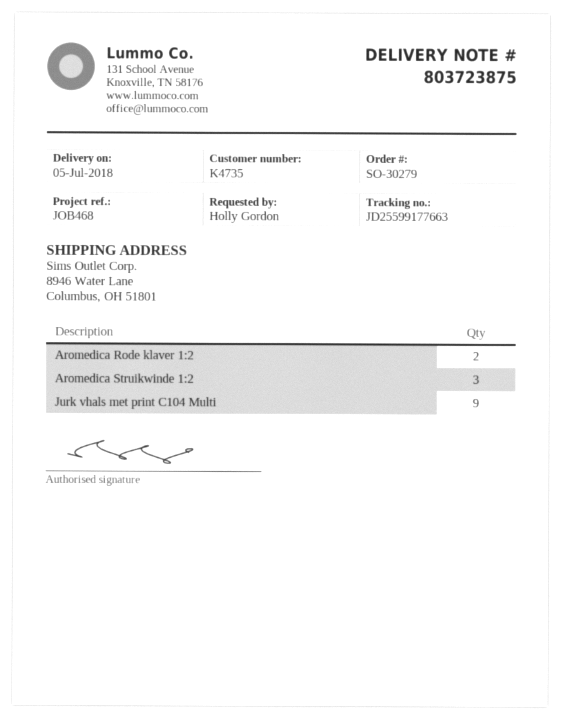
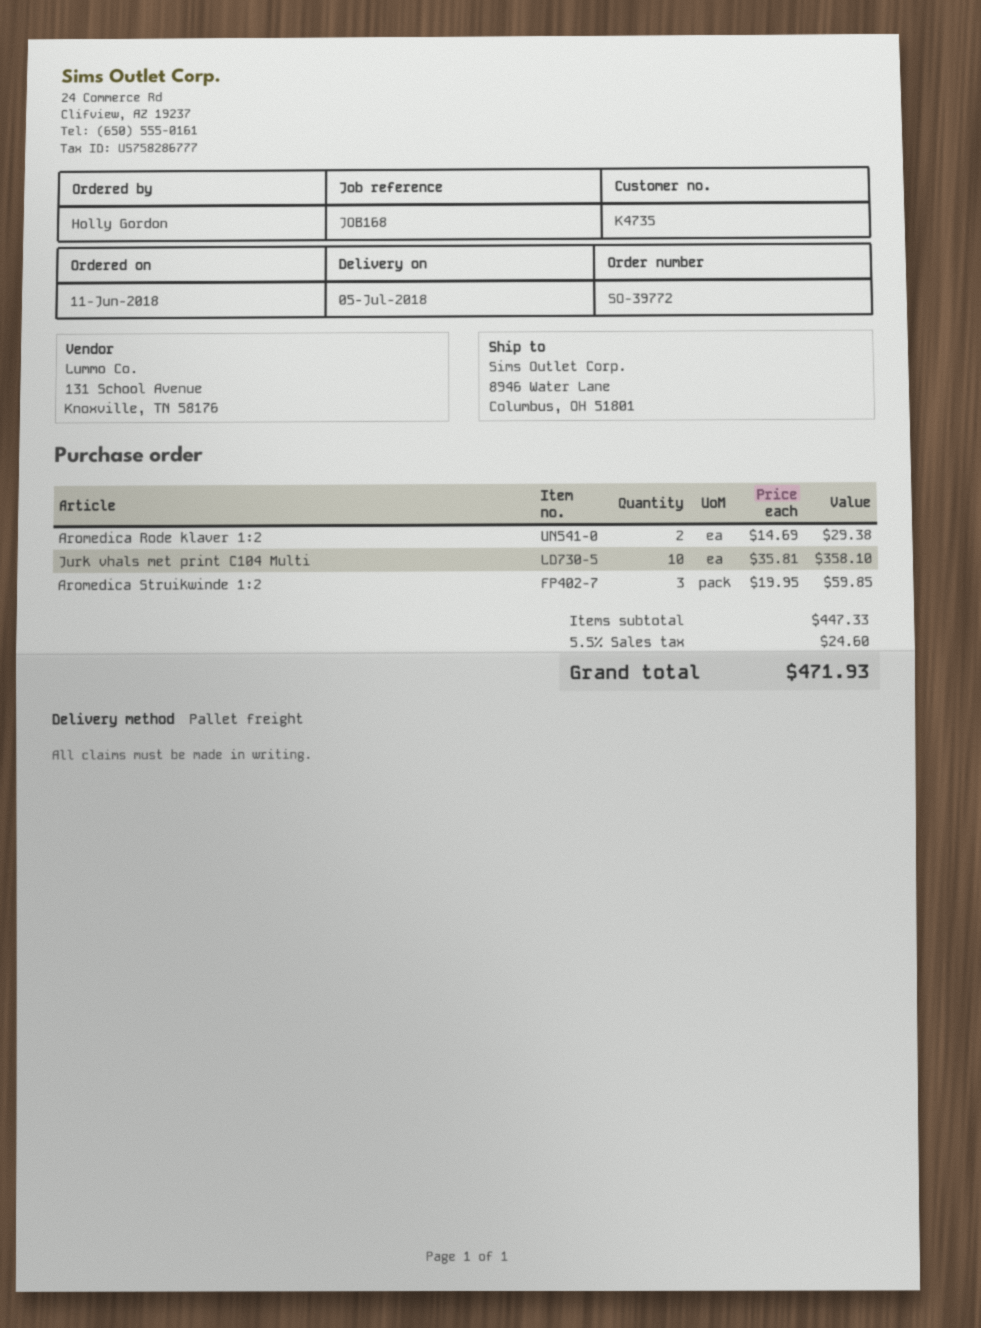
order number: SO-30279 -> SO-39772
reference: JOB468 -> JOB168
Jurk vhals met print C104 Multi: 9 -> 10

